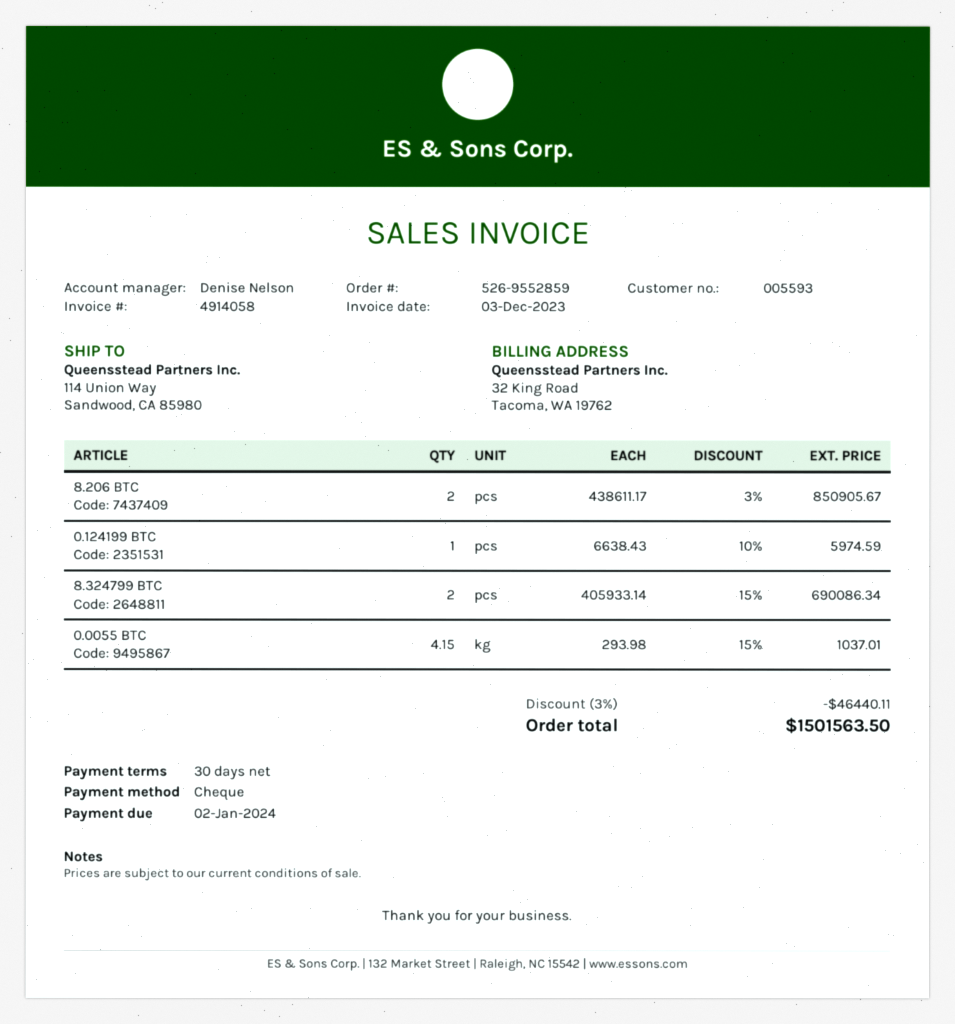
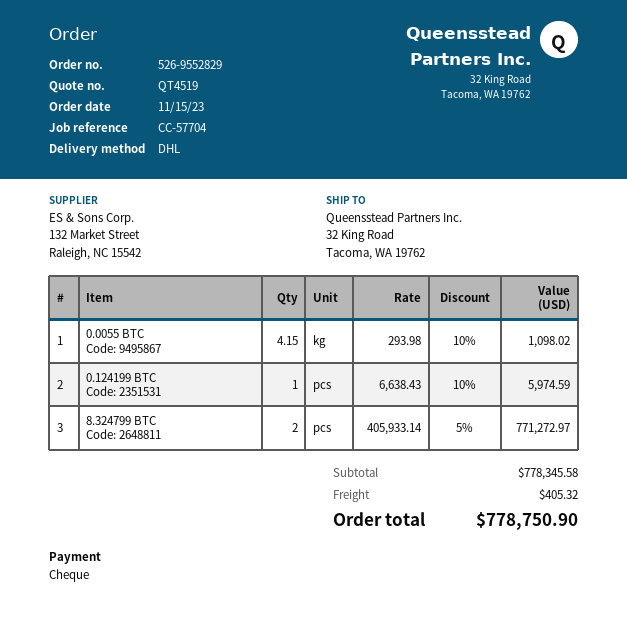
order number: 526-9552859 -> 526-9552829
ship to: 114 Union Way, Sandwood, CA 85980 -> 32 King Road, Tacoma, WA 19762
8.206 BTC: 2 x 438611.17 - 3% = 850905.67 -> none
8.324799 BTC: 2 x 405933.14 - 15% = 690086.34 -> 2 x 405933.14 - 5% = 771272.97
0.0055 BTC: 4.15 x 293.98 - 15% = 1037.01 -> 4.15 x 293.98 - 10% = 1098.02
discount: 3% = 46440.11 -> none
shipping: none -> 405.32
total: 1501563.50 -> 778750.90

